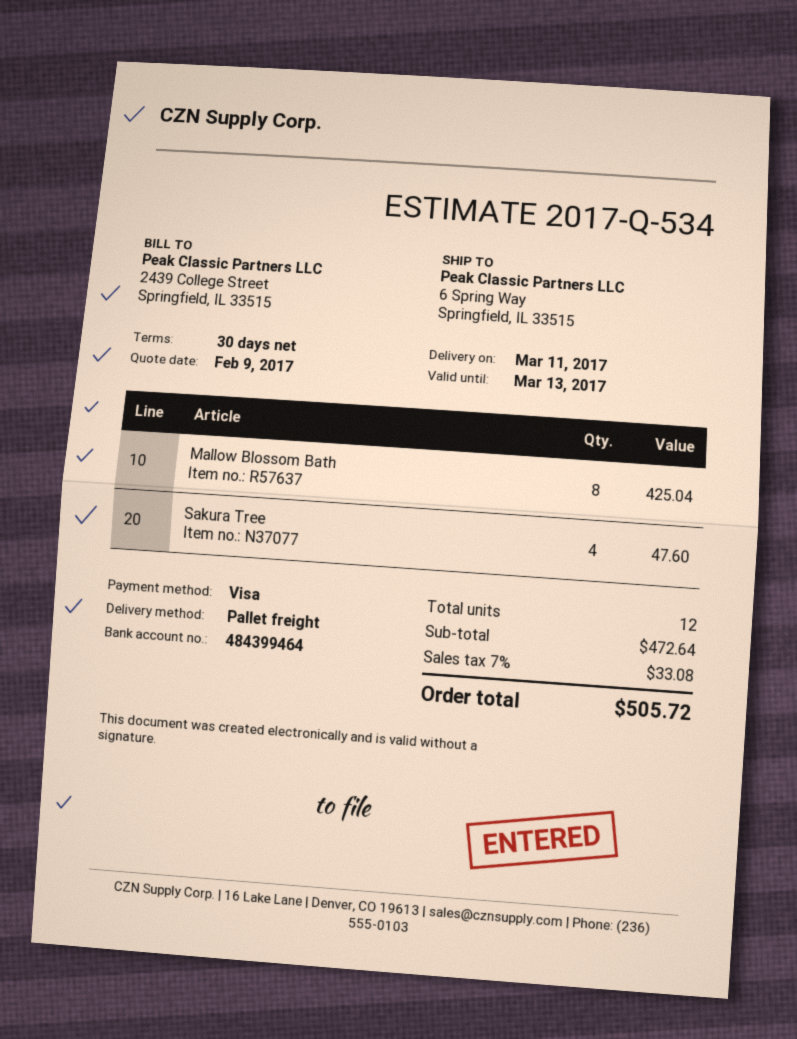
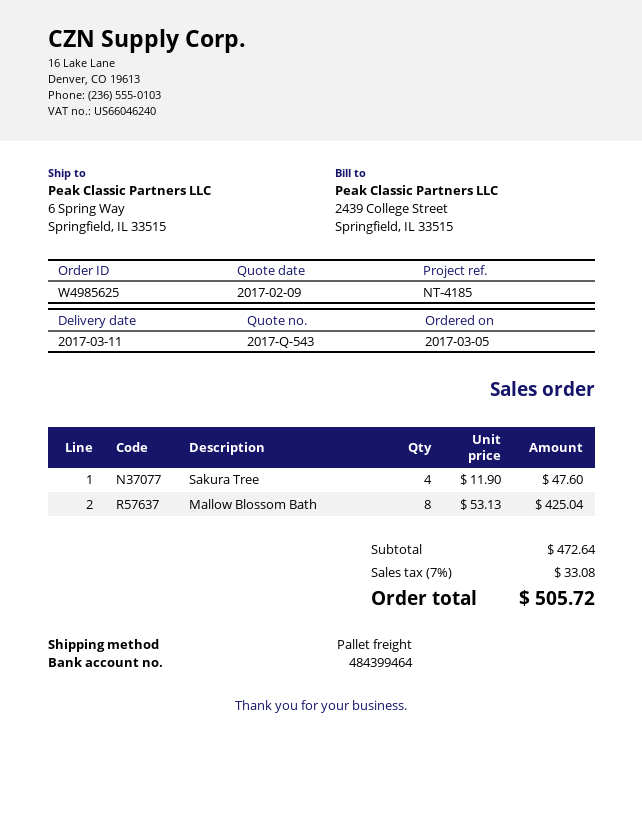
quote number: 2017-Q-534 -> 2017-Q-543

